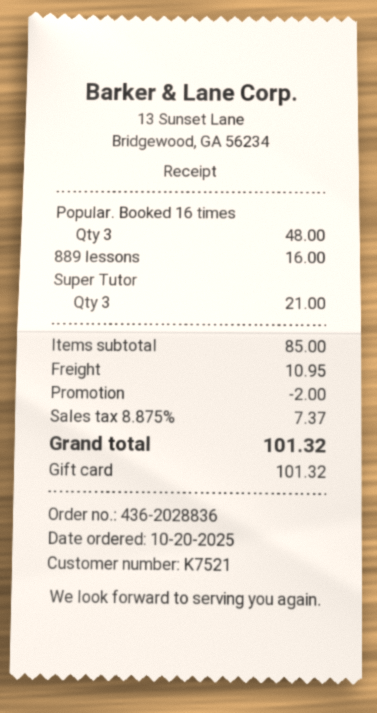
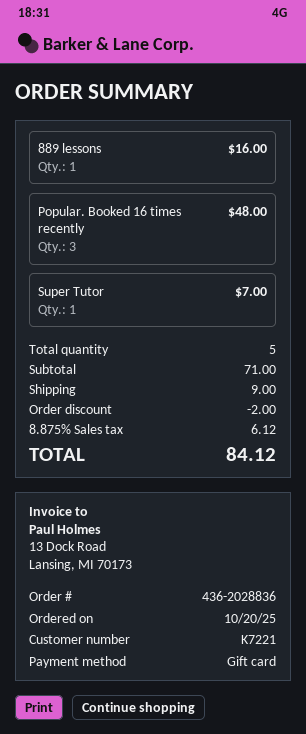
customer number: K7521 -> K7221
Super Tutor: 3 for 21.00 -> 1 for 7.00
subtotal: 85.00 -> 71.00
shipping: 10.95 -> 9.00
tax: 8.875% = 7.37 -> 8.875% = 6.12
total: 101.32 -> 84.12

